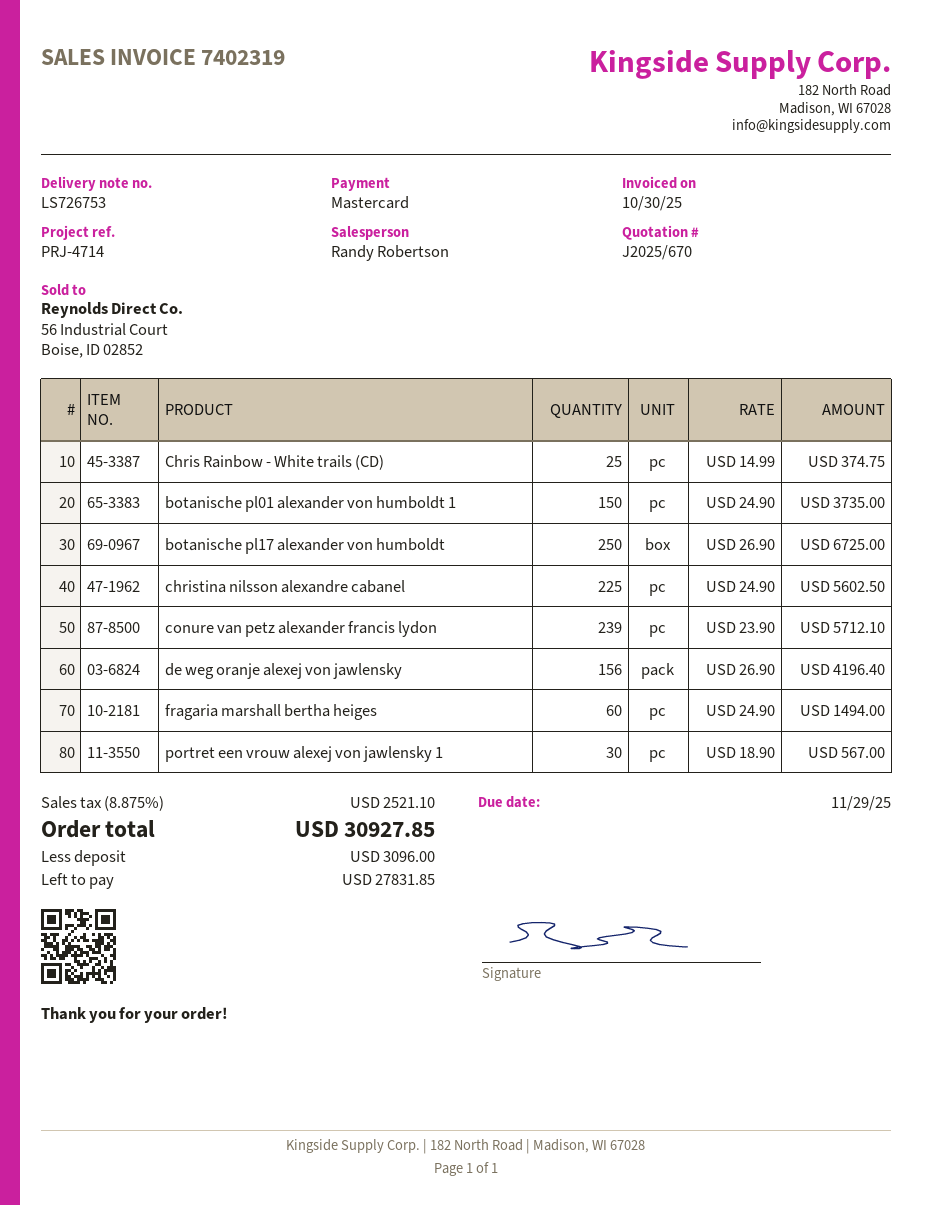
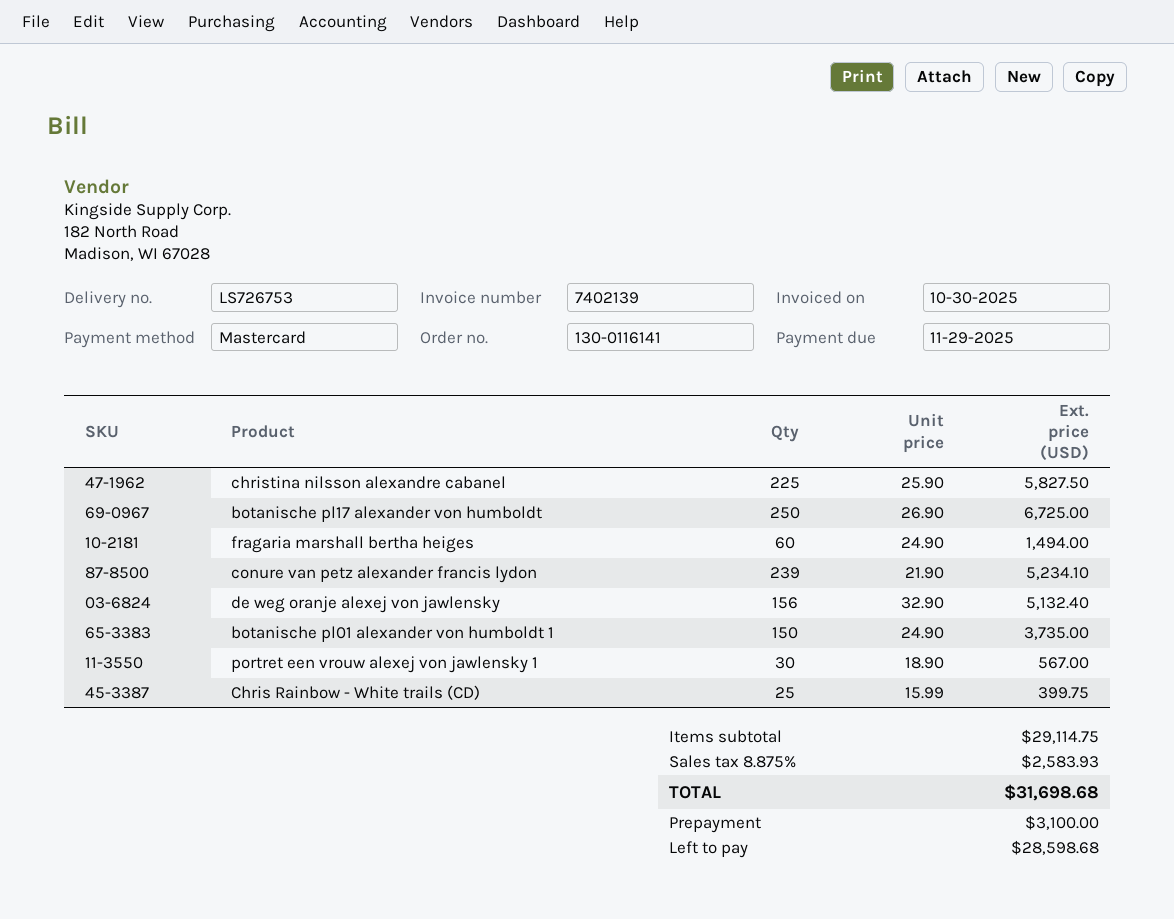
invoice number: 7402319 -> 7402139
Chris Rainbow - White trails (CD): 25 x 14.99 = 374.75 -> 25 x 15.99 = 399.75
christina nilsson alexandre cabanel: 225 x 24.90 = 5602.50 -> 225 x 25.90 = 5827.50
conure van petz alexander francis lydon: 239 x 23.90 = 5712.10 -> 239 x 21.90 = 5234.10
de weg oranje alexej von jawlensky: 156 x 26.90 = 4196.40 -> 156 x 32.90 = 5132.40
tax: 8.875% = 2521.10 -> 8.875% = 2583.93
total: 30927.85 -> 31698.68
deposit: 3096.00 -> 3100.00
balance: 27831.85 -> 28598.68

